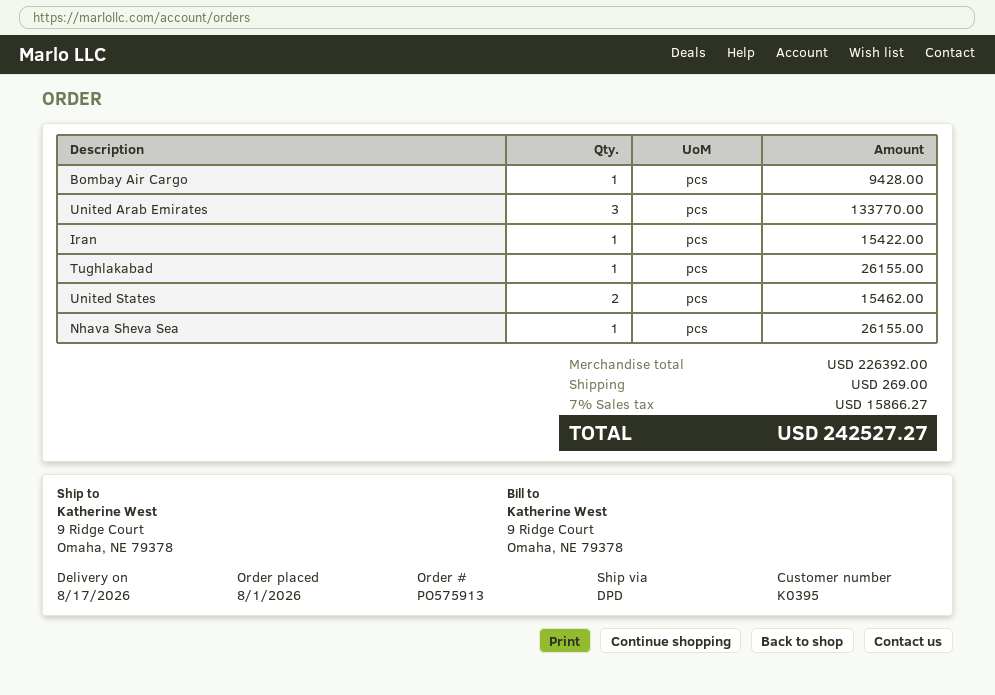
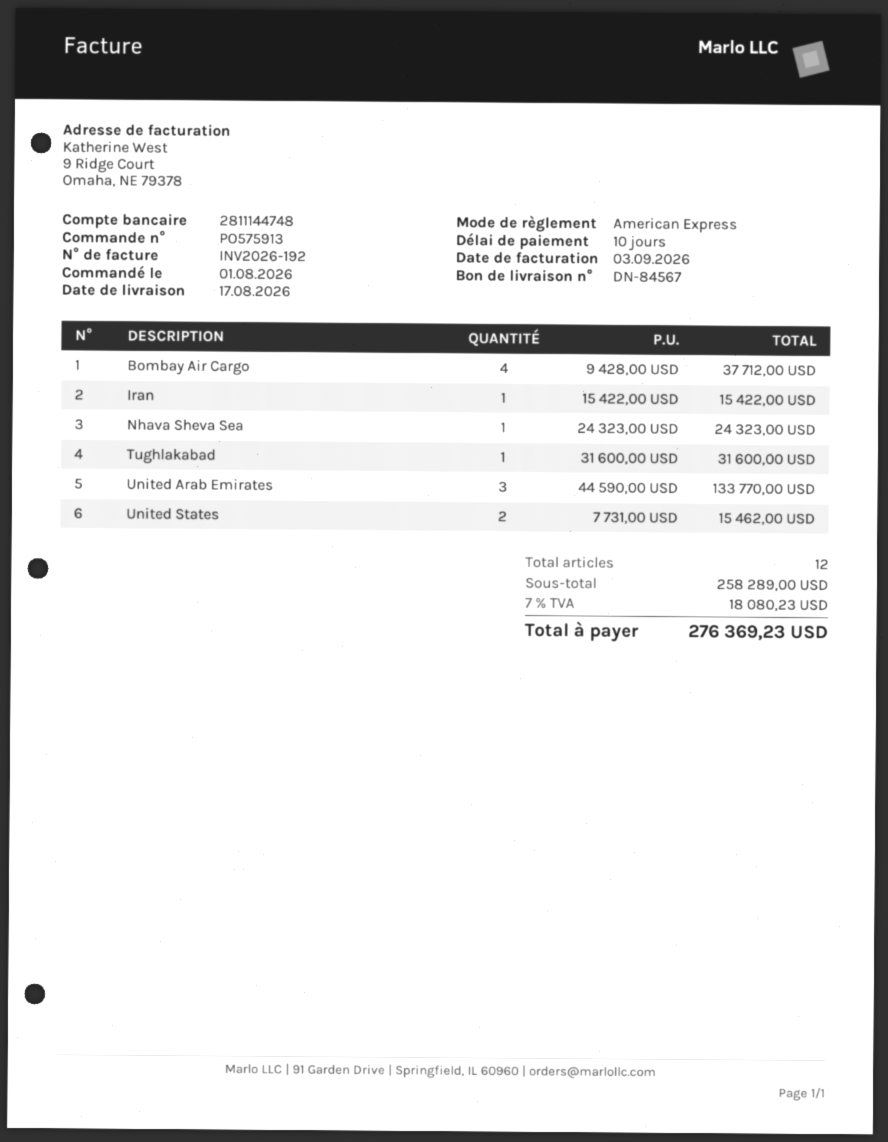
Bombay Air Cargo: 1 for 9428.00 -> 4 for 37712.00
Tughlakabad: 1 for 26155.00 -> 1 for 31600.00
Nhava Sheva Sea: 1 for 26155.00 -> 1 for 24323.00
subtotal: 226392.00 -> 258289.00
shipping: 269.00 -> none
tax: 7% = 15866.27 -> 7% = 18080.23
total: 242527.27 -> 276369.23

